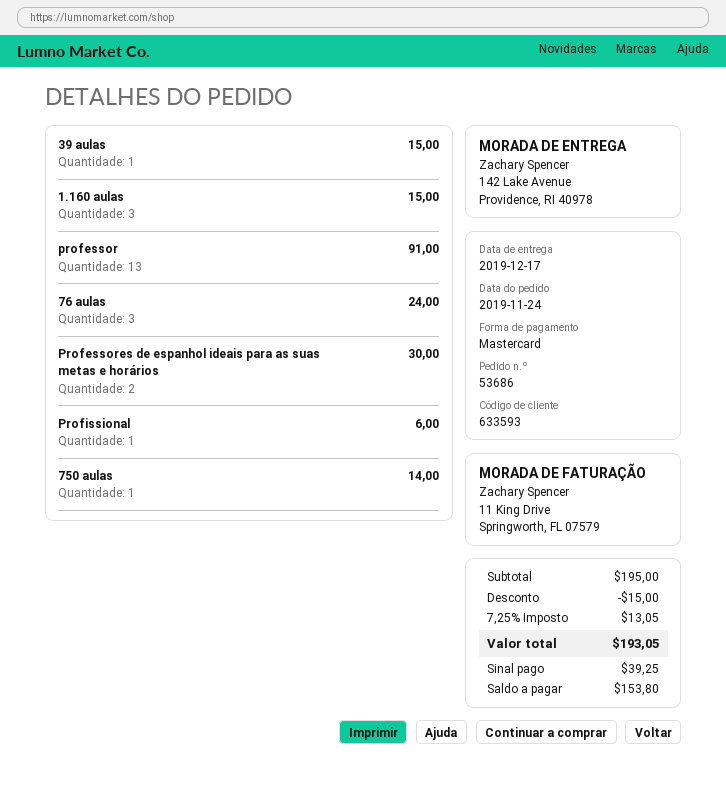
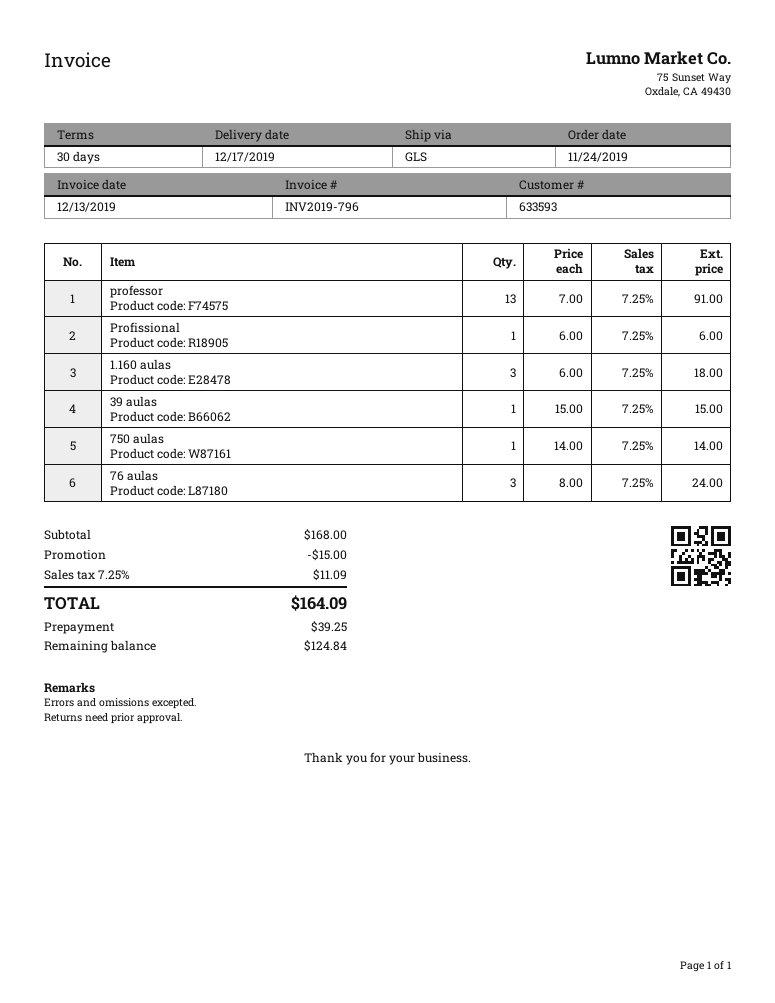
1.160 aulas: 3 for 15.00 -> 3 for 18.00
Professores de espanhol ideais para as suas metas e horários: 2 for 30.00 -> none
subtotal: 195.00 -> 168.00
tax: 7.25% = 13.05 -> 7.25% = 11.09
total: 193.05 -> 164.09
balance: 153.80 -> 124.84

